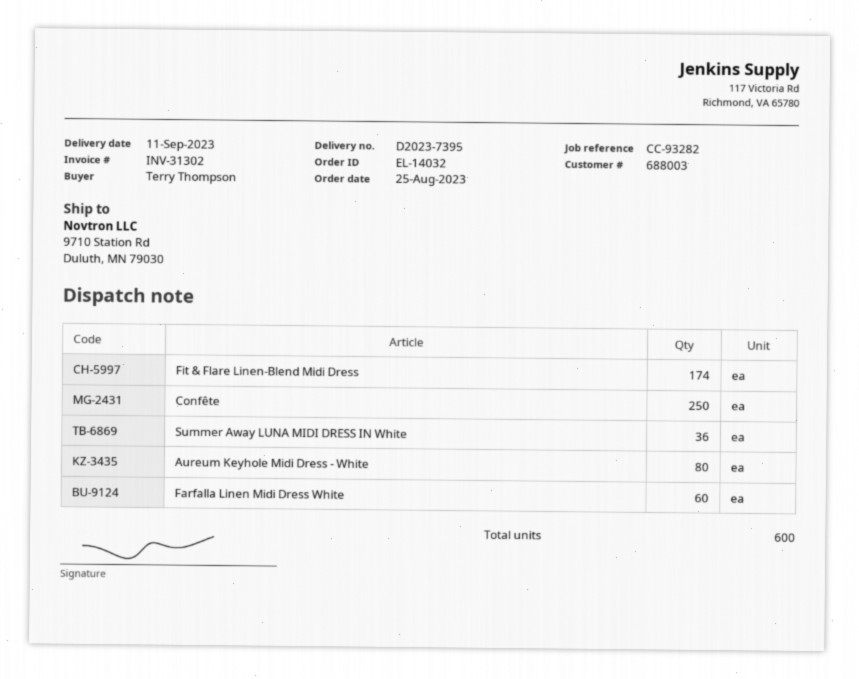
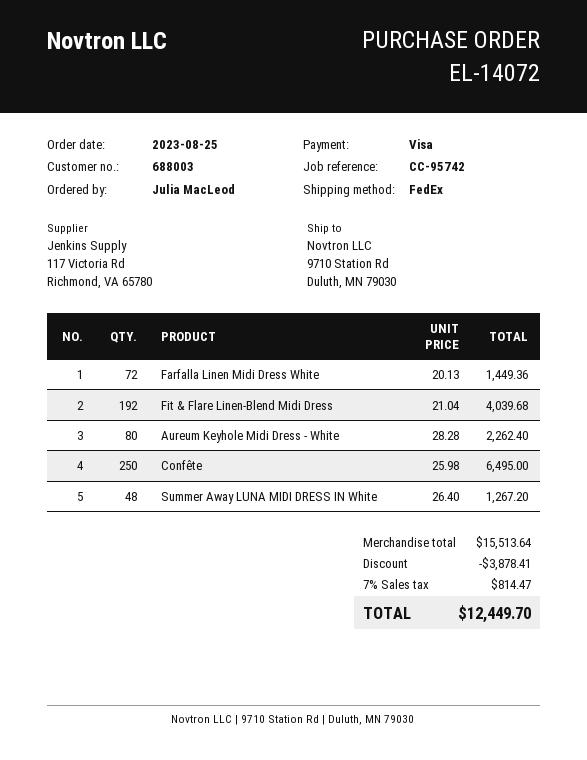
order number: EL-14032 -> EL-14072
reference: CC-93282 -> CC-95742
ordered by: Terry Thompson -> Julia MacLeod
Fit & Flare Linen-Blend Midi Dress: 174 -> 192
Summer Away LUNA MIDI DRESS IN White: 36 -> 48
Farfalla Linen Midi Dress White: 60 -> 72

